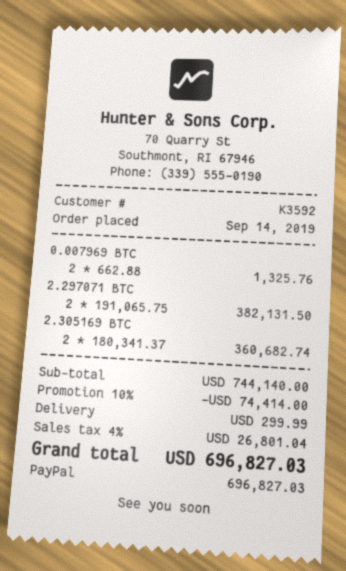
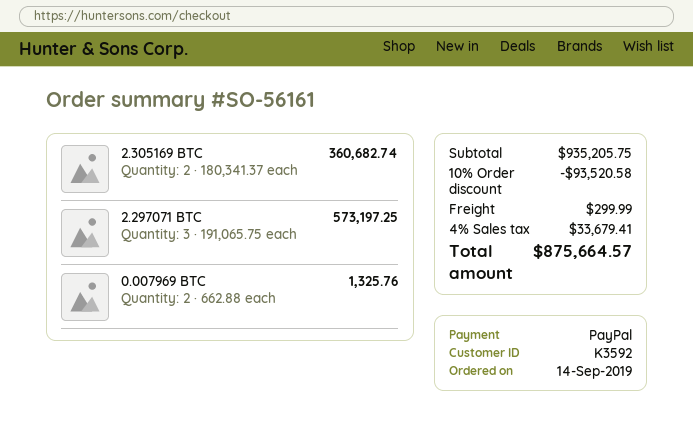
2.297071 BTC: 2 x 191065.75 = 382131.50 -> 3 x 191065.75 = 573197.25
subtotal: 744140.00 -> 935205.75
discount: 10% = 74414.00 -> 10% = 93520.58
tax: 4% = 26801.04 -> 4% = 33679.41
total: 696827.03 -> 875664.57

